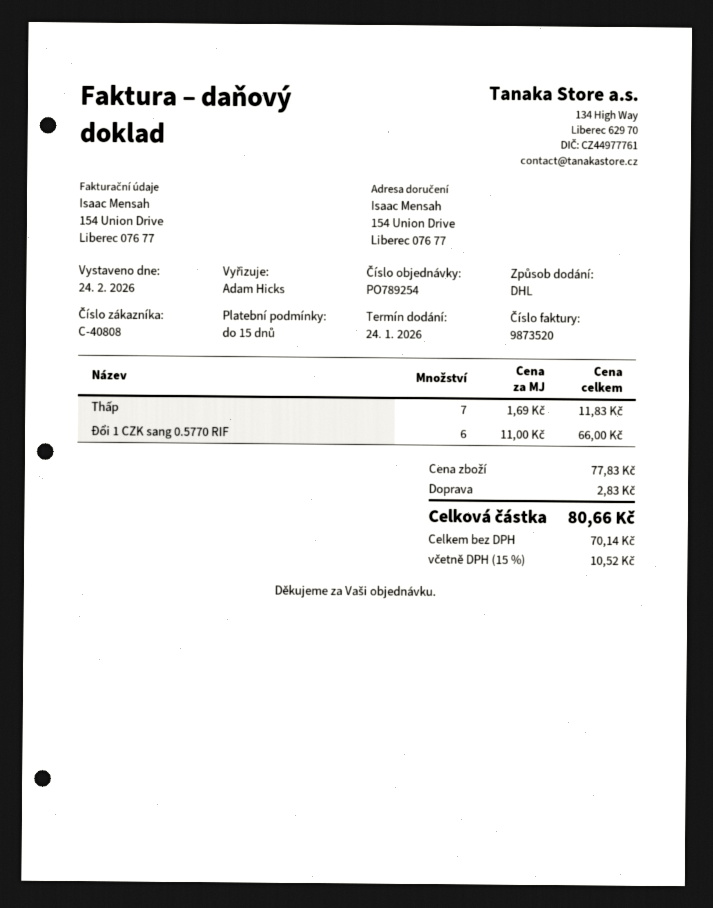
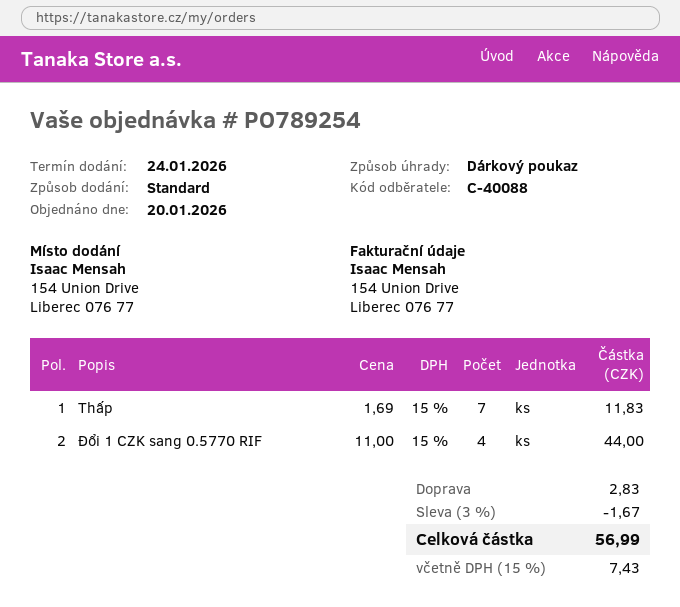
customer number: C-40808 -> C-40088
shipping method: DHL -> standard
Đổi 1 CZK sang 0.5770 RIF: 6 x 11.00 = 66.00 -> 4 x 11.00 = 44.00
discount: none -> 3% = 1.67
tax: 15% = 10.52 -> 15% = 7.43
total: 80.66 -> 56.99

